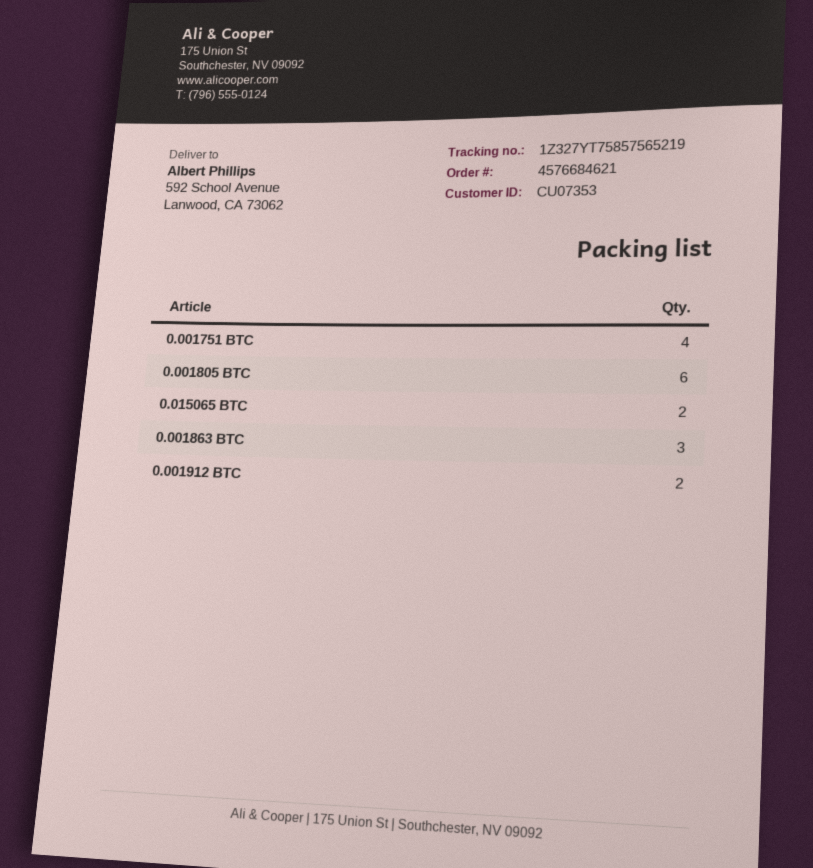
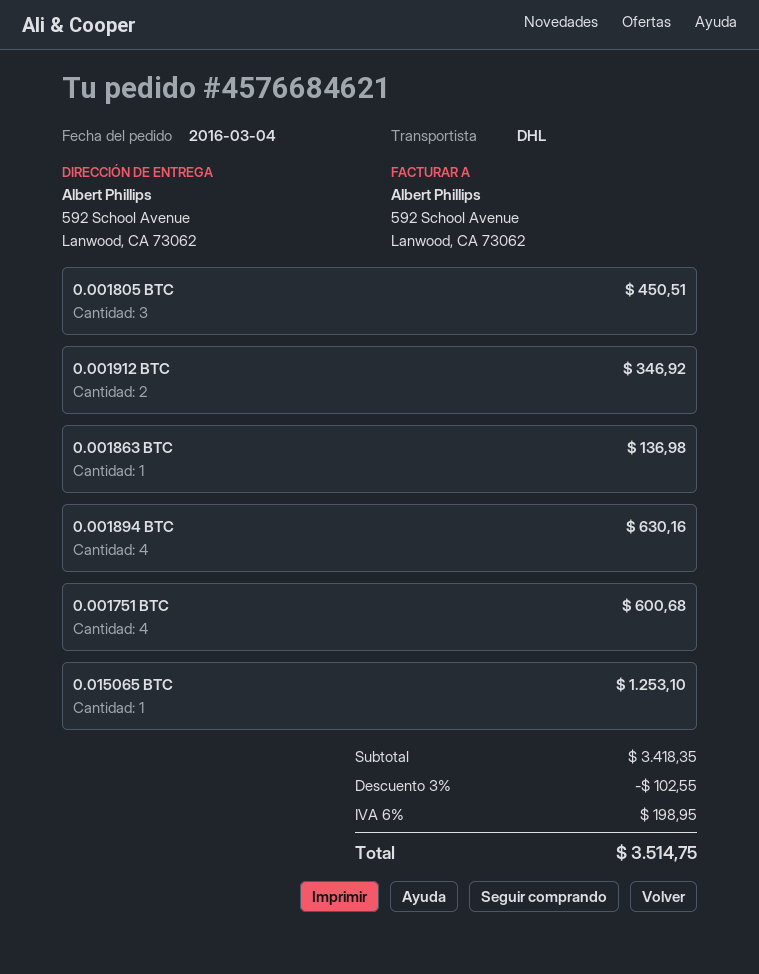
0.001805 BTC: 6 -> 3
0.015065 BTC: 2 -> 1
0.001863 BTC: 3 -> 1
0.001894 BTC: none -> 4

